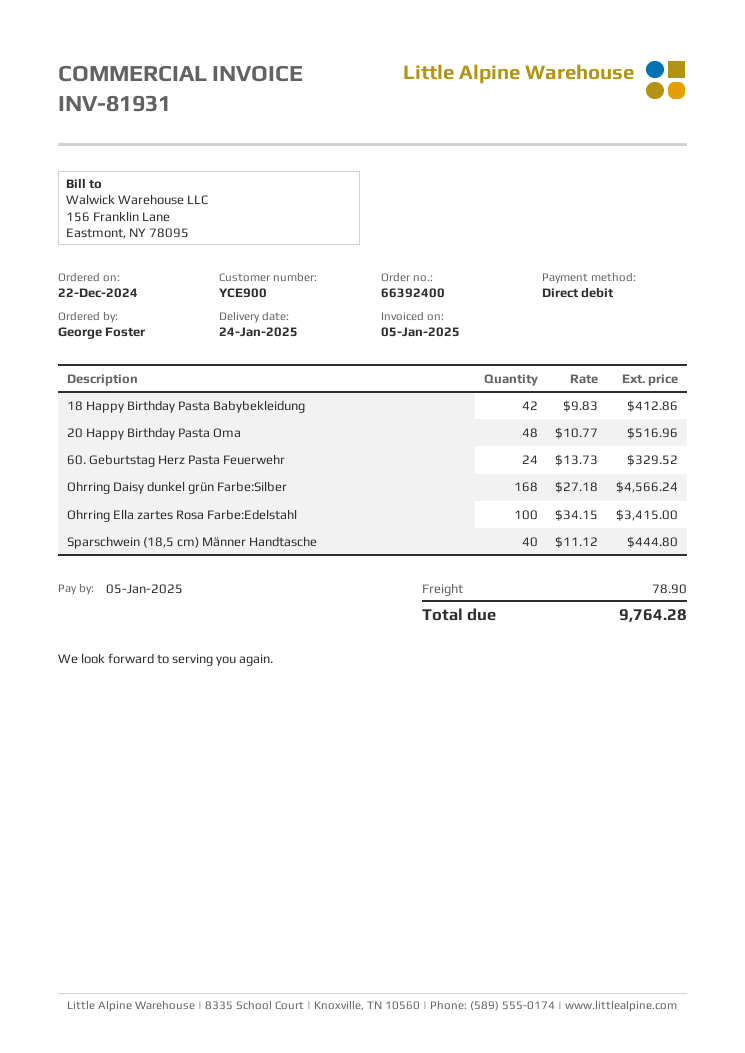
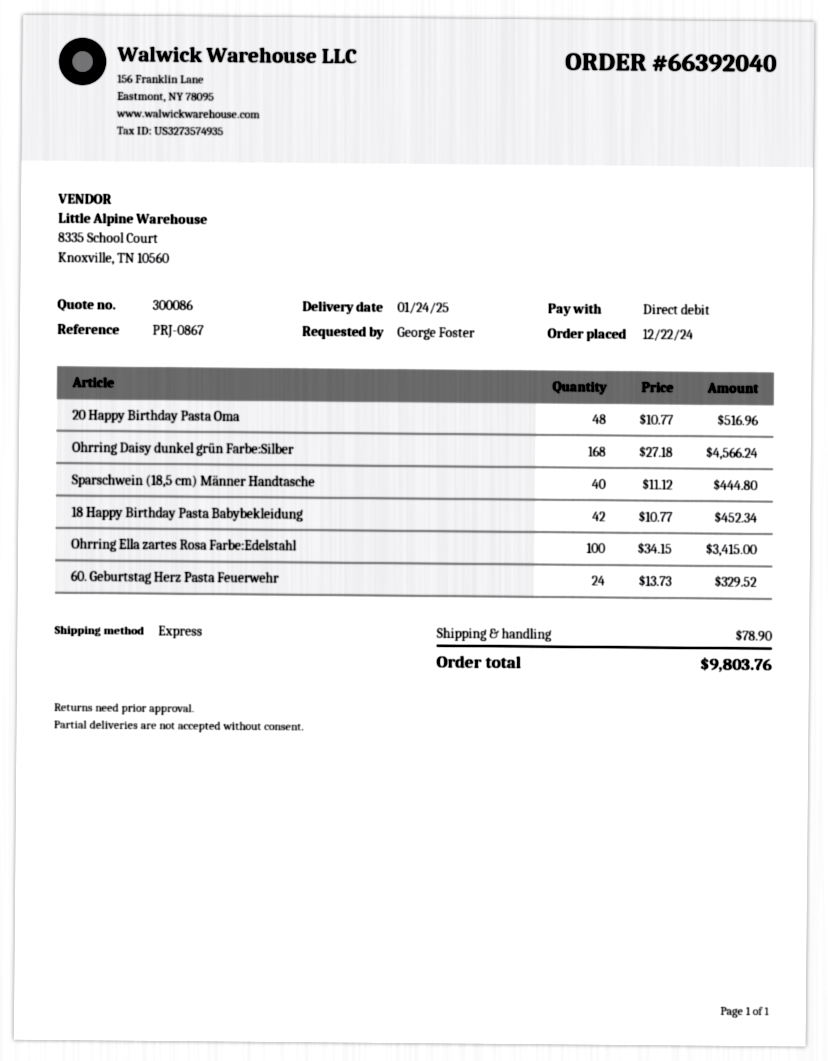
order number: 66392400 -> 66392040
18 Happy Birthday Pasta Babybekleidung: 42 x 9.83 = 412.86 -> 42 x 10.77 = 452.34
total: 9764.28 -> 9803.76

